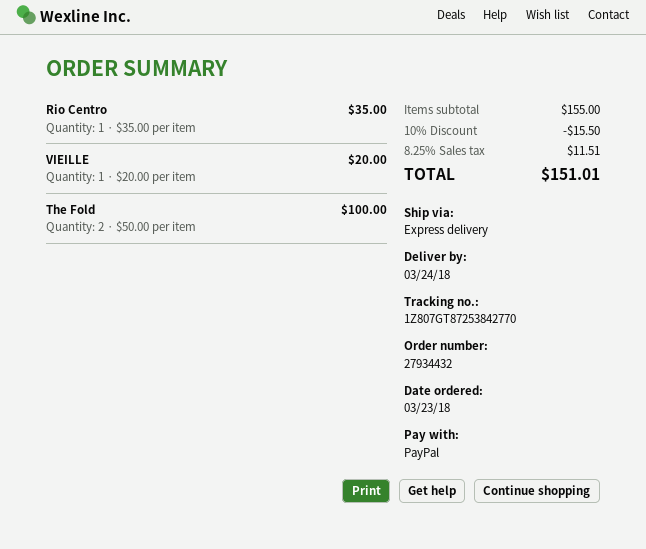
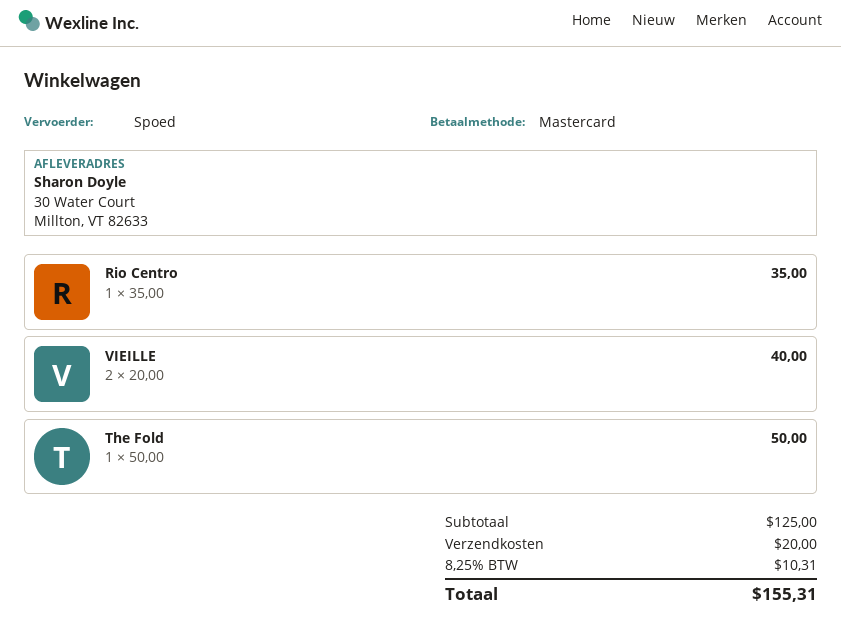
payment method: PayPal -> Mastercard
VIEILLE: 1 x 20.00 = 20.00 -> 2 x 20.00 = 40.00
The Fold: 2 x 50.00 = 100.00 -> 1 x 50.00 = 50.00
subtotal: 155.00 -> 125.00
discount: 10% = 15.50 -> none
shipping: none -> 20.00
tax: 8.25% = 11.51 -> 8.25% = 10.31
total: 151.01 -> 155.31

